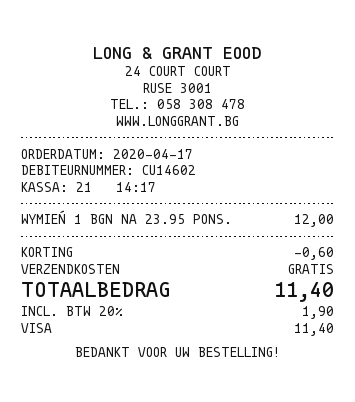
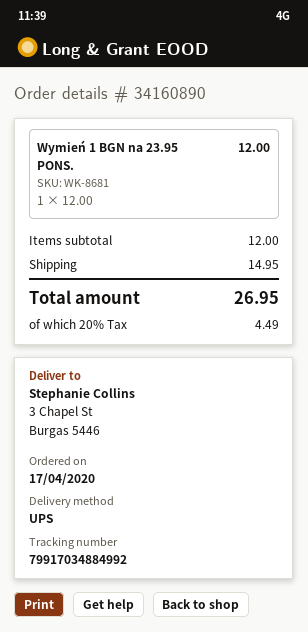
discount: 0.60 -> none
shipping: 0.00 -> 14.95
tax: 20% = 1.90 -> 20% = 4.49
total: 11.40 -> 26.95

